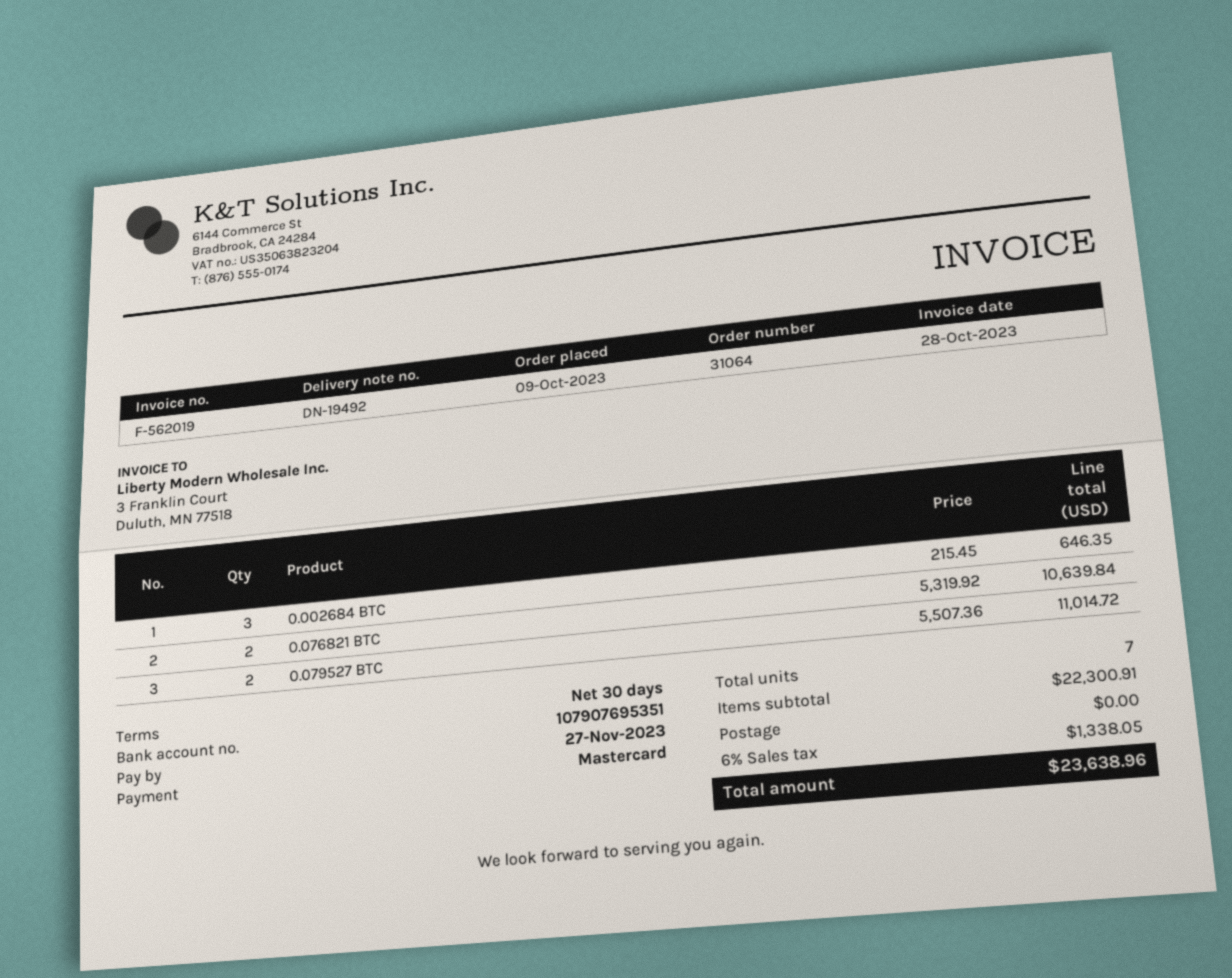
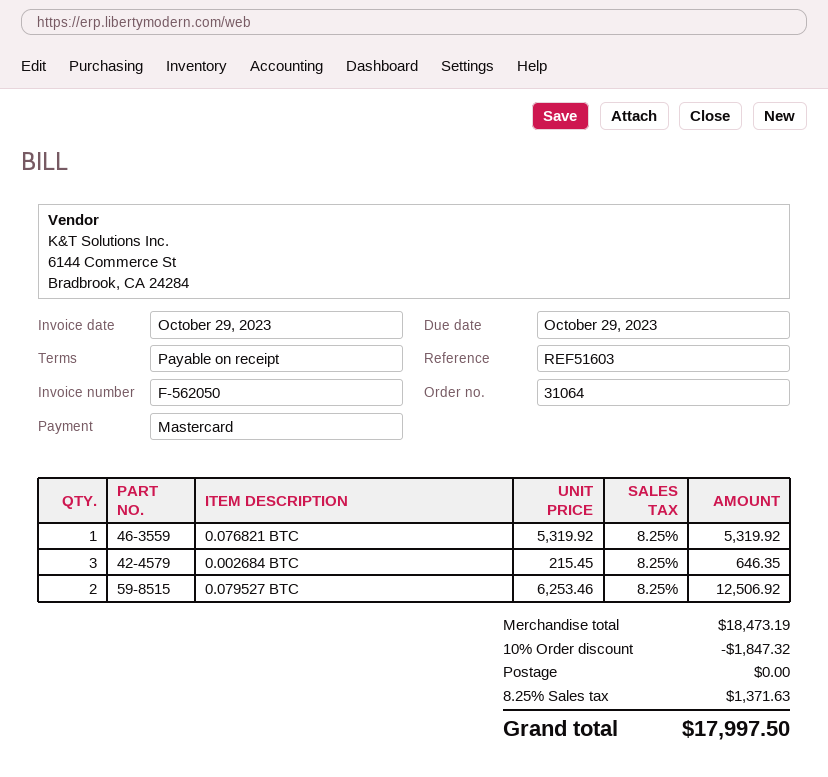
invoice number: F-562019 -> F-562050
invoice date: 2023-10-28 -> 2023-10-29
payment terms: 30 days -> on receipt
due date: 2023-11-27 -> 2023-10-29
0.076821 BTC: 2 x 5319.92 = 10639.84 -> 1 x 5319.92 = 5319.92
0.079527 BTC: 2 x 5507.36 = 11014.72 -> 2 x 6253.46 = 12506.92
subtotal: 22300.91 -> 18473.19
discount: none -> 10% = 1847.32
tax: 6% = 1338.05 -> 8.25% = 1371.63
total: 23638.96 -> 17997.50

